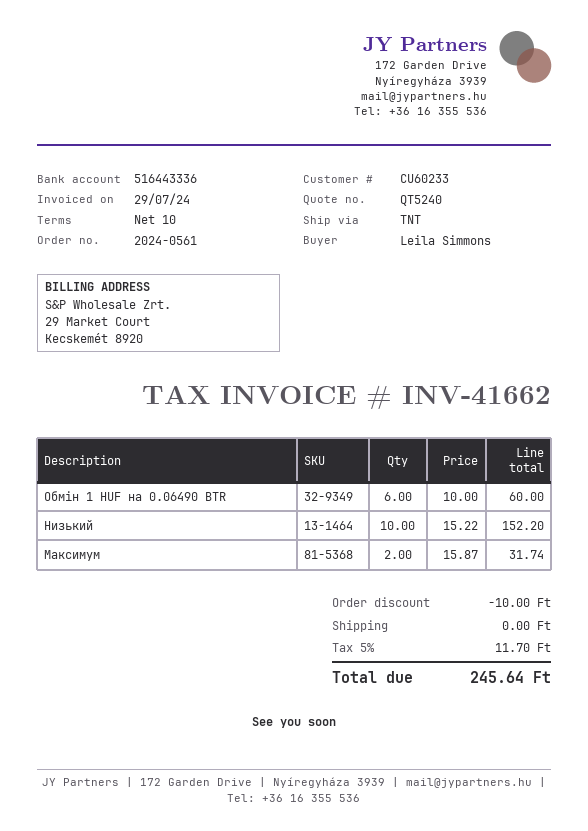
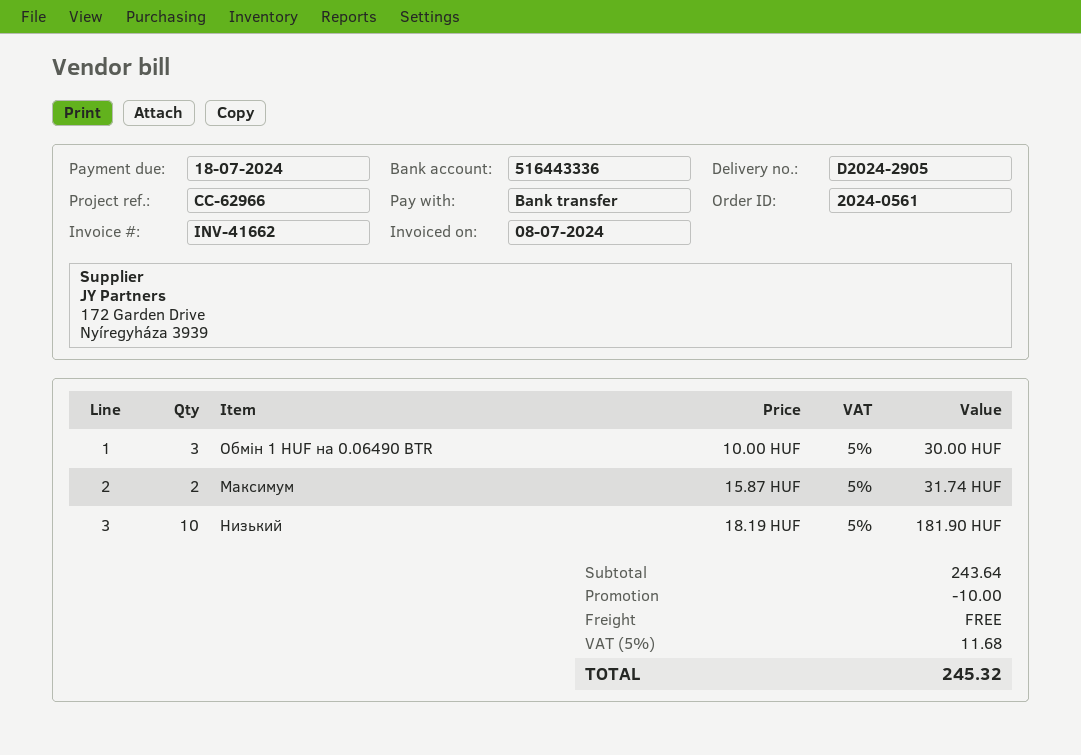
invoice date: 2024-07-29 -> 2024-07-08
Обмін 1 HUF на 0.06490 BTR: 6 x 10.00 = 60.00 -> 3 x 10.00 = 30.00
Низький: 10 x 15.22 = 152.20 -> 10 x 18.19 = 181.90
tax: 5% = 11.70 -> 5% = 11.68
total: 245.64 -> 245.32

